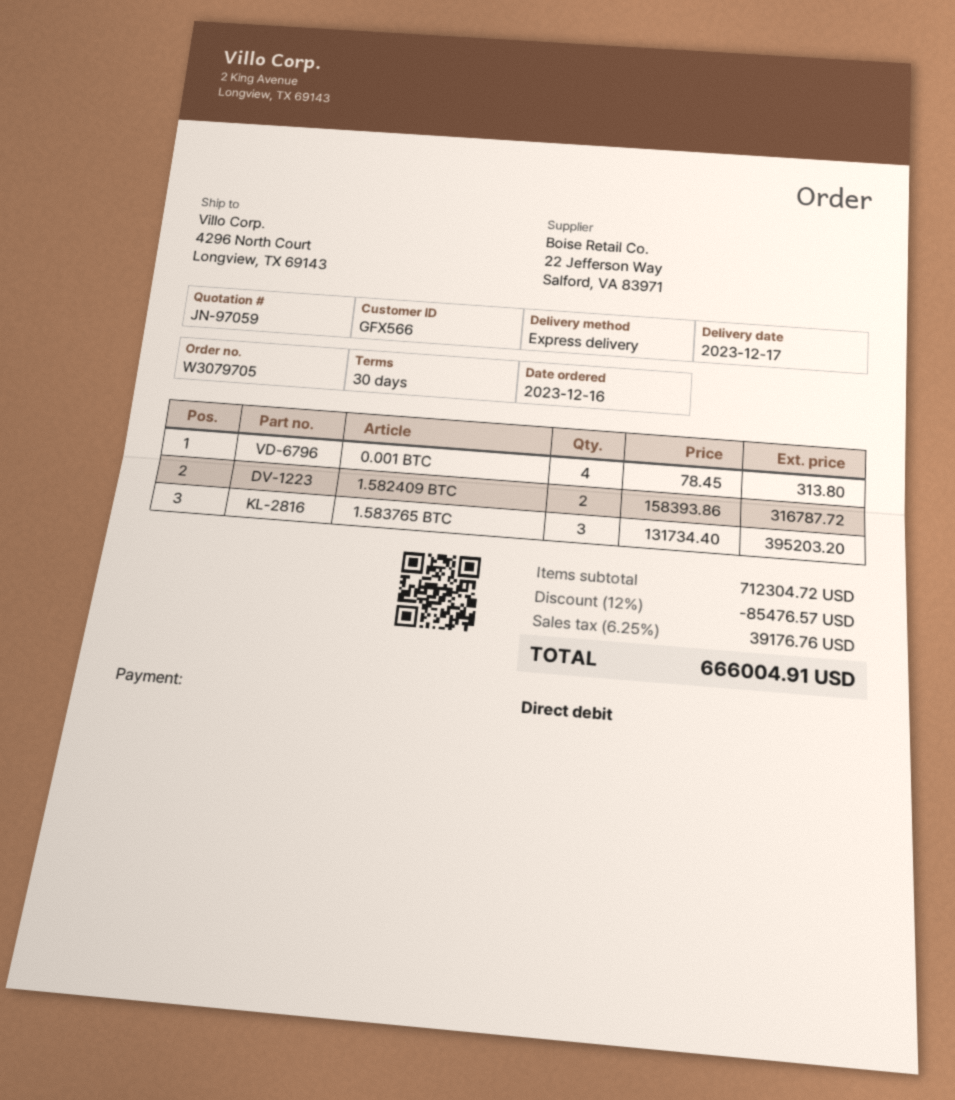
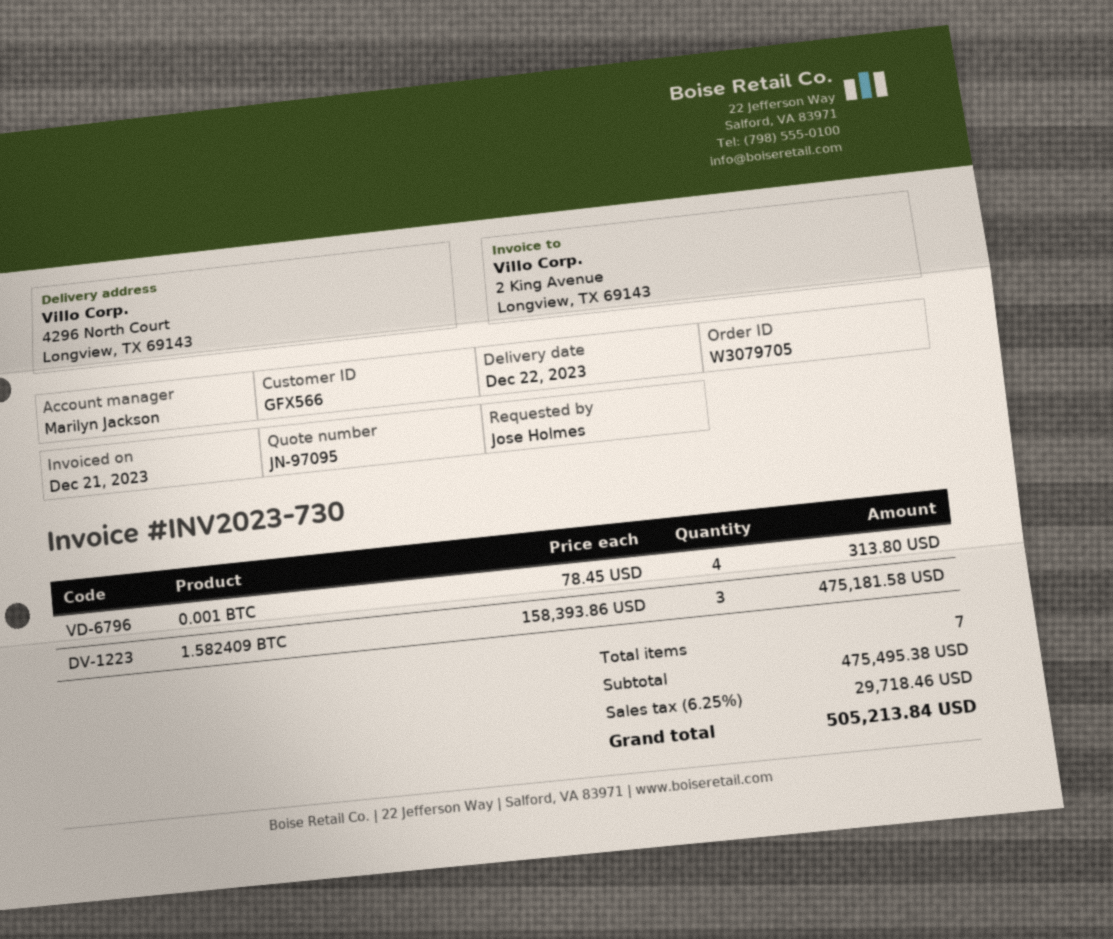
quote number: JN-97059 -> JN-97095
delivery date: 2023-12-17 -> 2023-12-22
1.582409 BTC: 2 x 158393.86 = 316787.72 -> 3 x 158393.86 = 475181.58
1.583765 BTC: 3 x 131734.40 = 395203.20 -> none
subtotal: 712304.72 -> 475495.38
discount: 12% = 85476.57 -> none
tax: 6.25% = 39176.76 -> 6.25% = 29718.46
total: 666004.91 -> 505213.84

